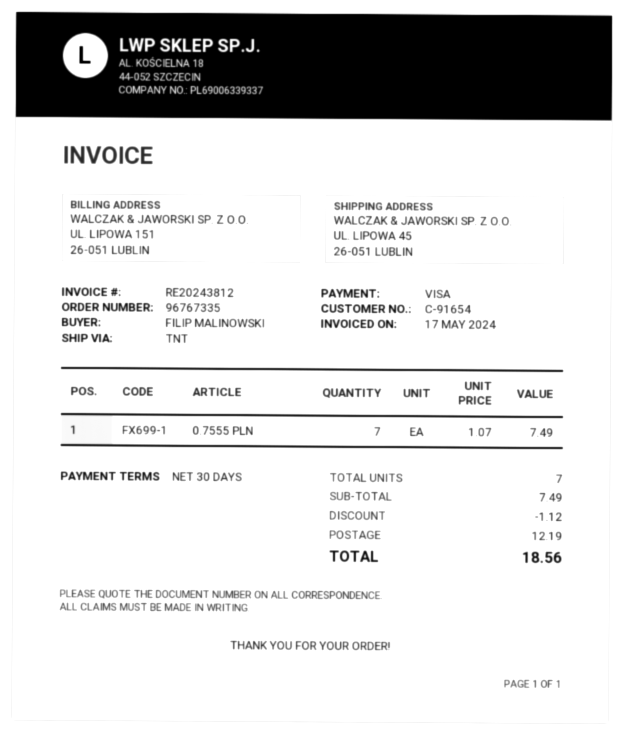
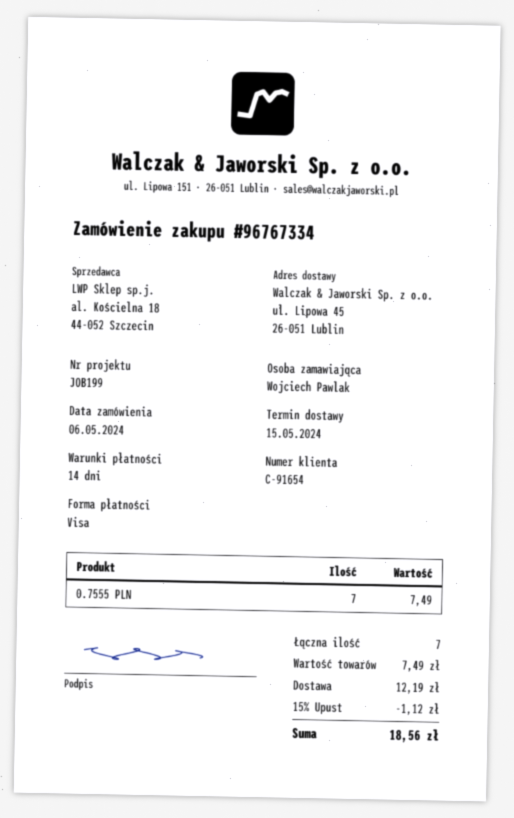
order number: 96767335 -> 96767334
payment terms: 30 days -> 14 days
ordered by: FILIP MALINOWSKI -> Wojciech Pawlak

